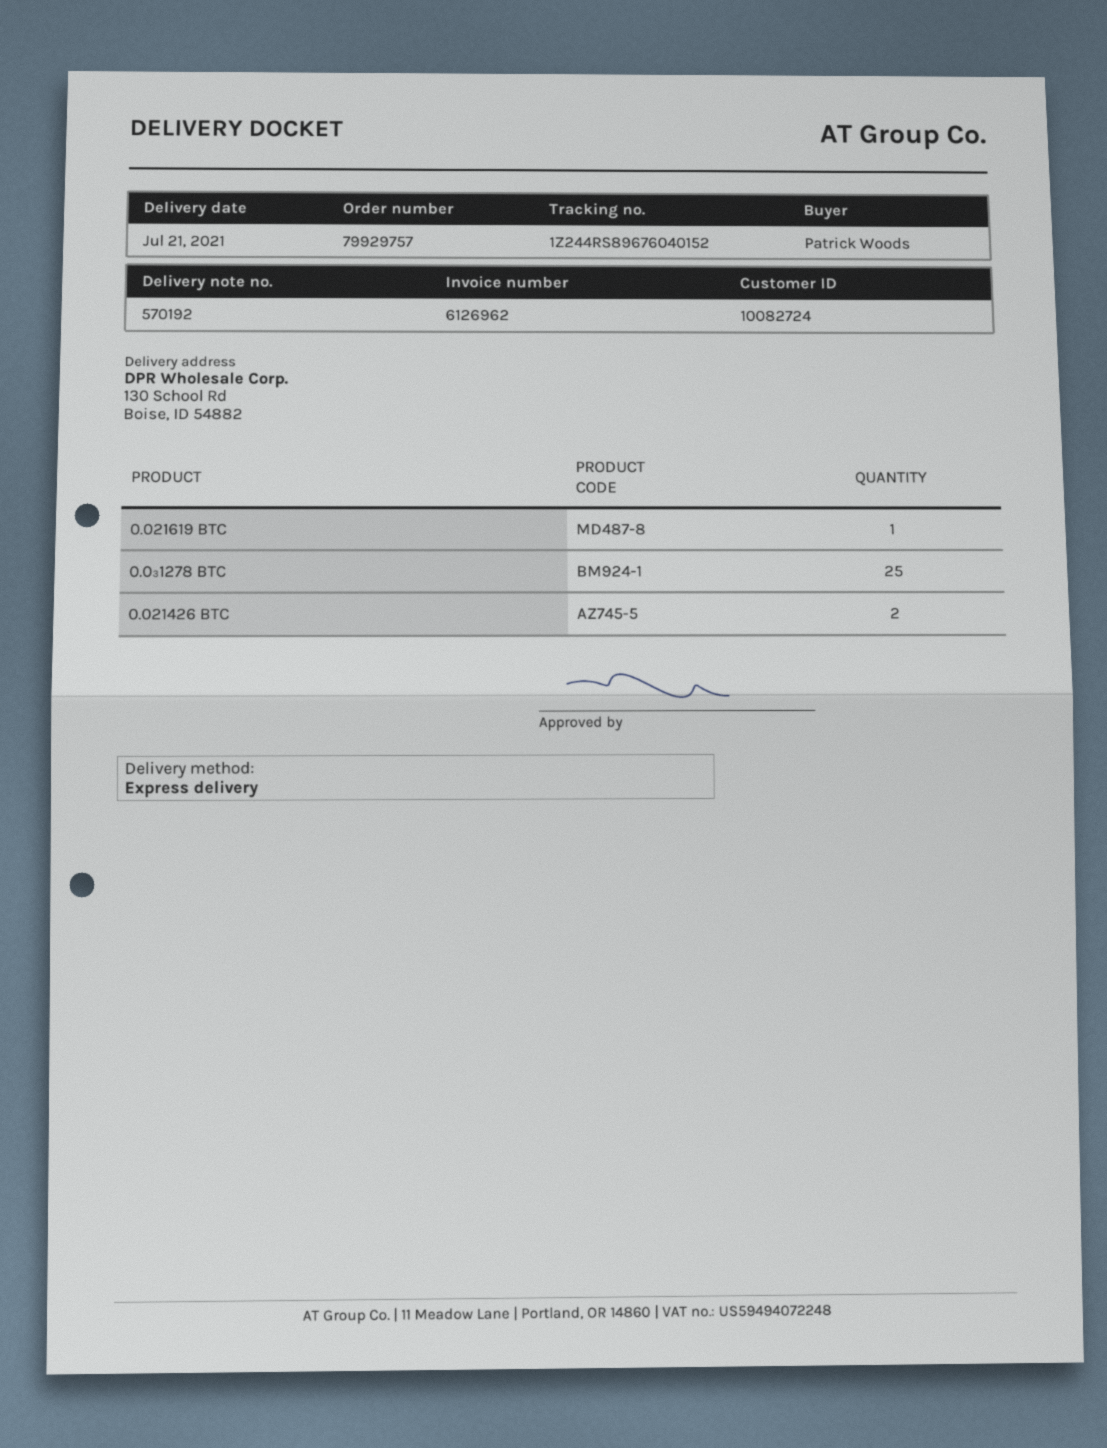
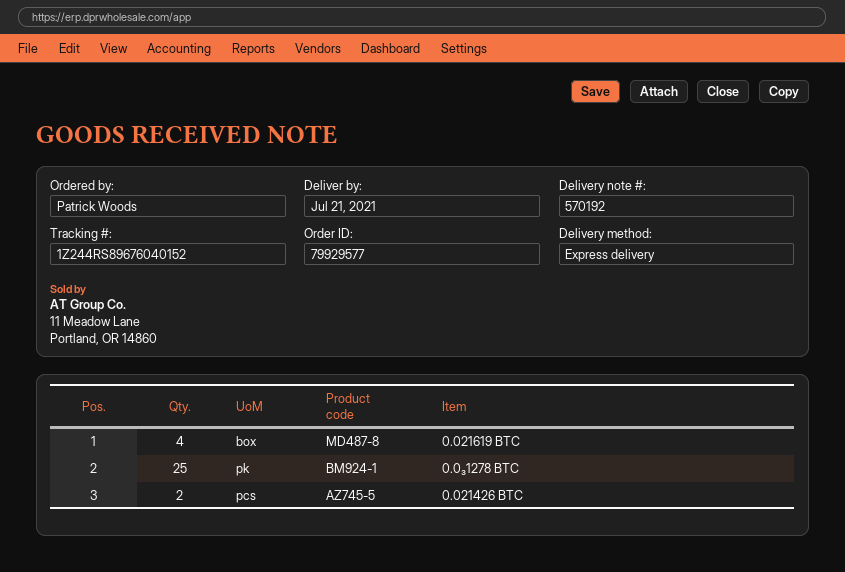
order number: 79929757 -> 79929577
0.021619 BTC: 1 -> 4

